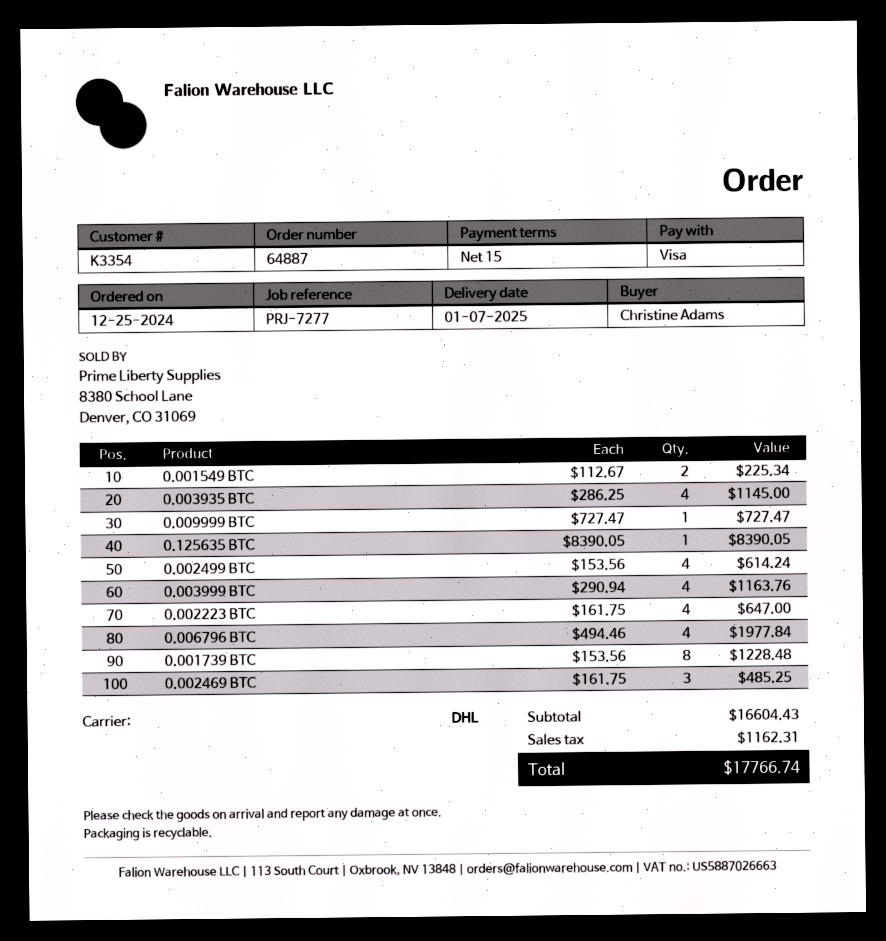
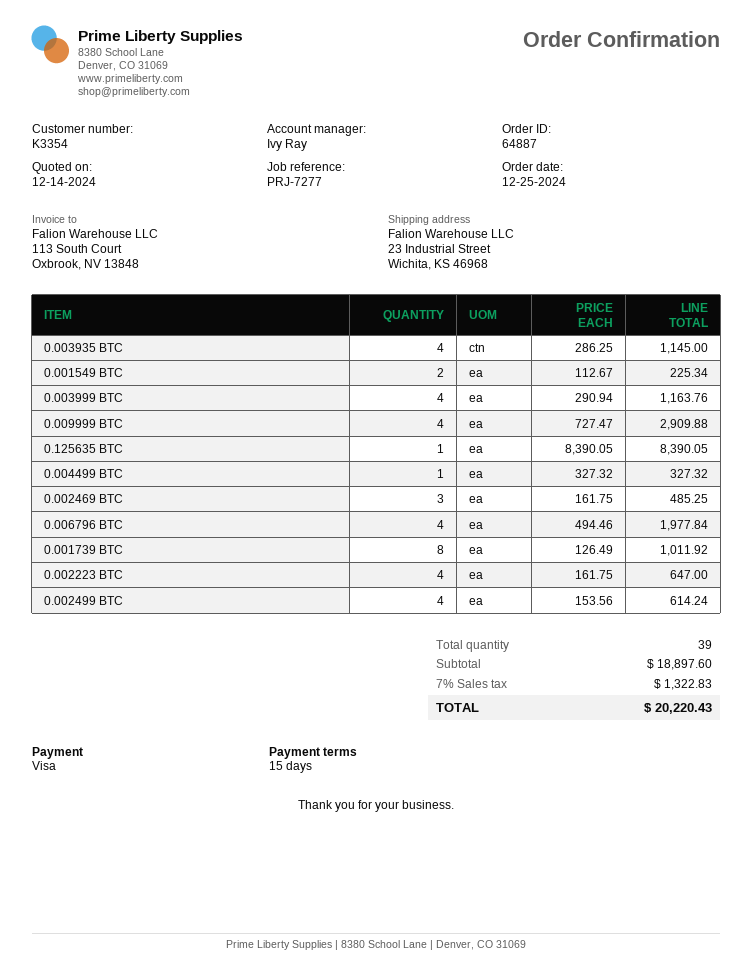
0.009999 BTC: 1 x 727.47 = 727.47 -> 4 x 727.47 = 2909.88
0.001739 BTC: 8 x 153.56 = 1228.48 -> 8 x 126.49 = 1011.92
0.004499 BTC: none -> 1 x 327.32 = 327.32
subtotal: 16604.43 -> 18897.60
tax: 1162.31 -> 1322.83
total: 17766.74 -> 20220.43

